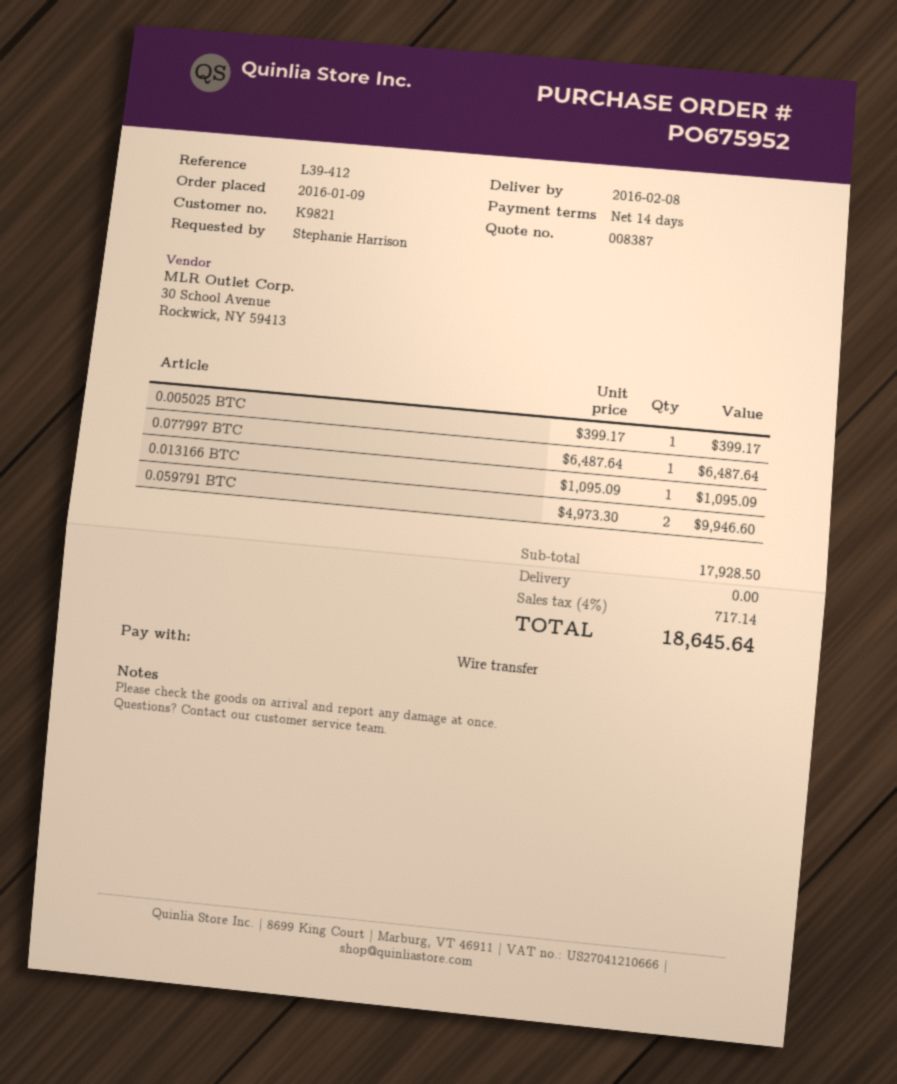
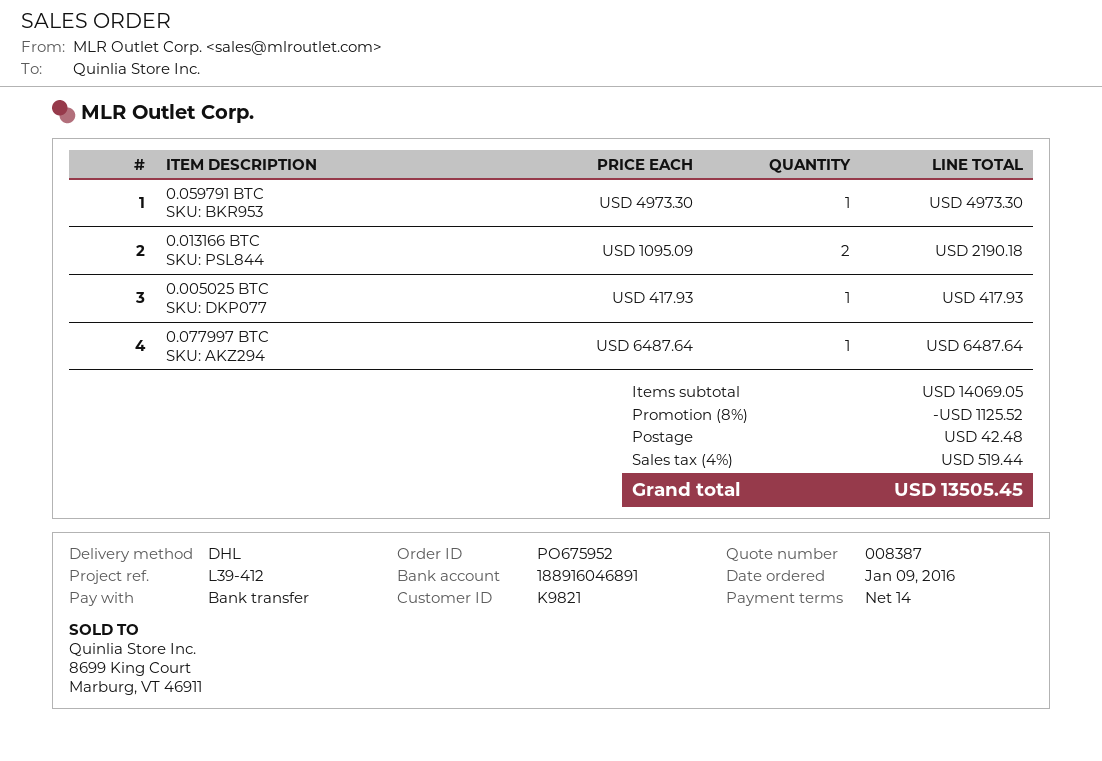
0.005025 BTC: 1 x 399.17 = 399.17 -> 1 x 417.93 = 417.93
0.013166 BTC: 1 x 1095.09 = 1095.09 -> 2 x 1095.09 = 2190.18
0.059791 BTC: 2 x 4973.30 = 9946.60 -> 1 x 4973.30 = 4973.30
subtotal: 17928.50 -> 14069.05
discount: none -> 8% = 1125.52
shipping: 0.00 -> 42.48
tax: 4% = 717.14 -> 4% = 519.44
total: 18645.64 -> 13505.45

